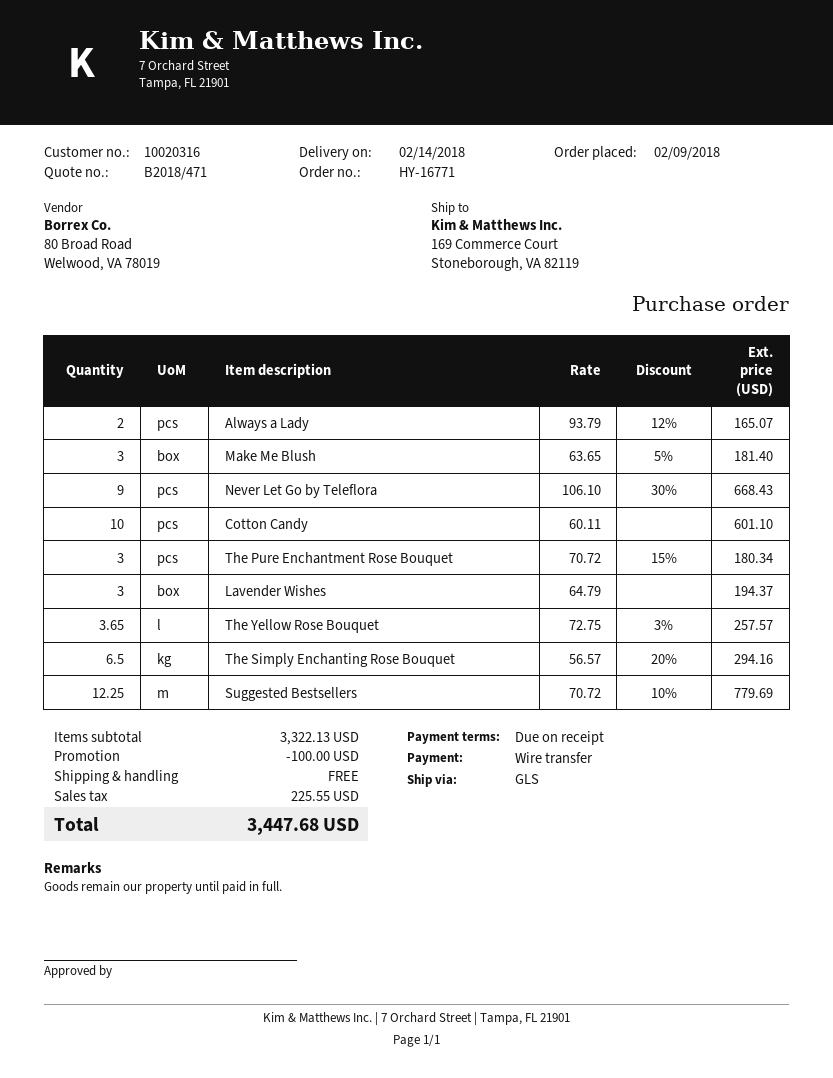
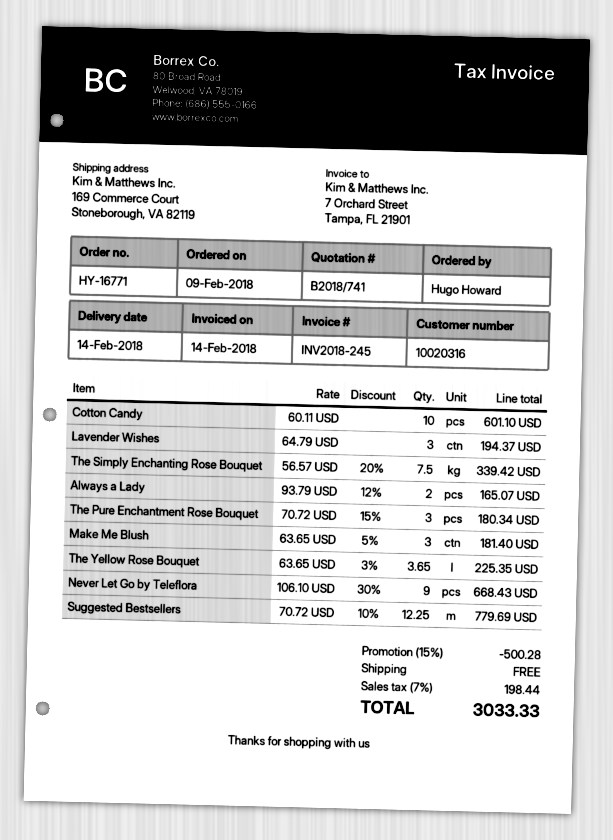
quote number: B2018/471 -> B2018/741
The Yellow Rose Bouquet: 3.65 x 72.75 - 3% = 257.57 -> 3.65 x 63.65 - 3% = 225.35
The Simply Enchanting Rose Bouquet: 6.5 x 56.57 - 20% = 294.16 -> 7.5 x 56.57 - 20% = 339.42
discount: 100.00 -> 500.28
tax: 225.55 -> 198.44
total: 3447.68 -> 3033.33

